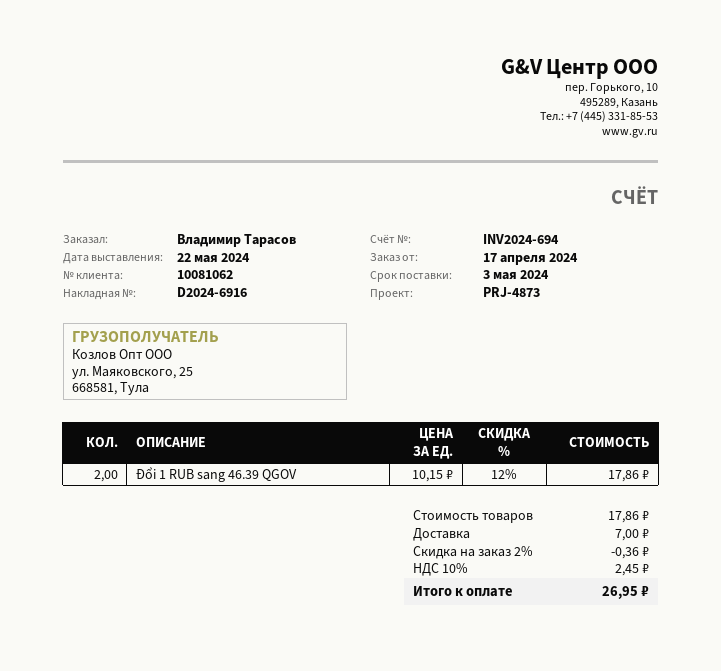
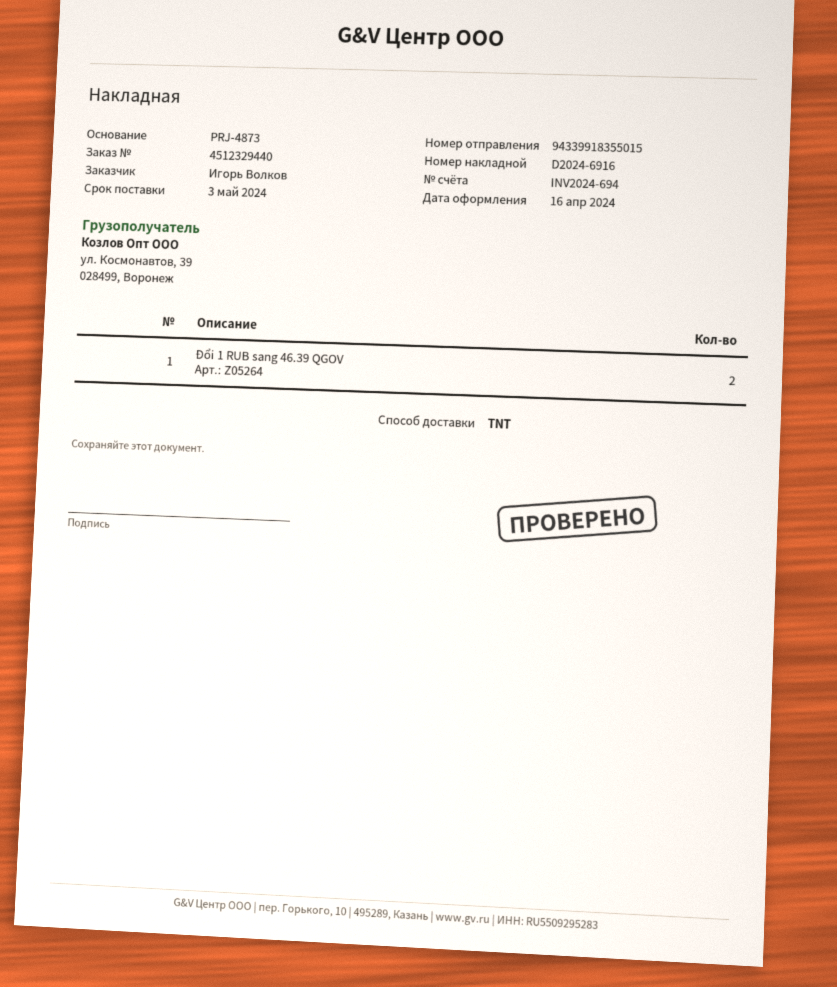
order date: 2024-04-17 -> 2024-04-16
ordered by: Владимир Тарасов -> Игорь Волков
ship to: ул. Маяковского, 25, 668581, Тула -> ул. Космонавтов, 39, 028499, Воронеж

